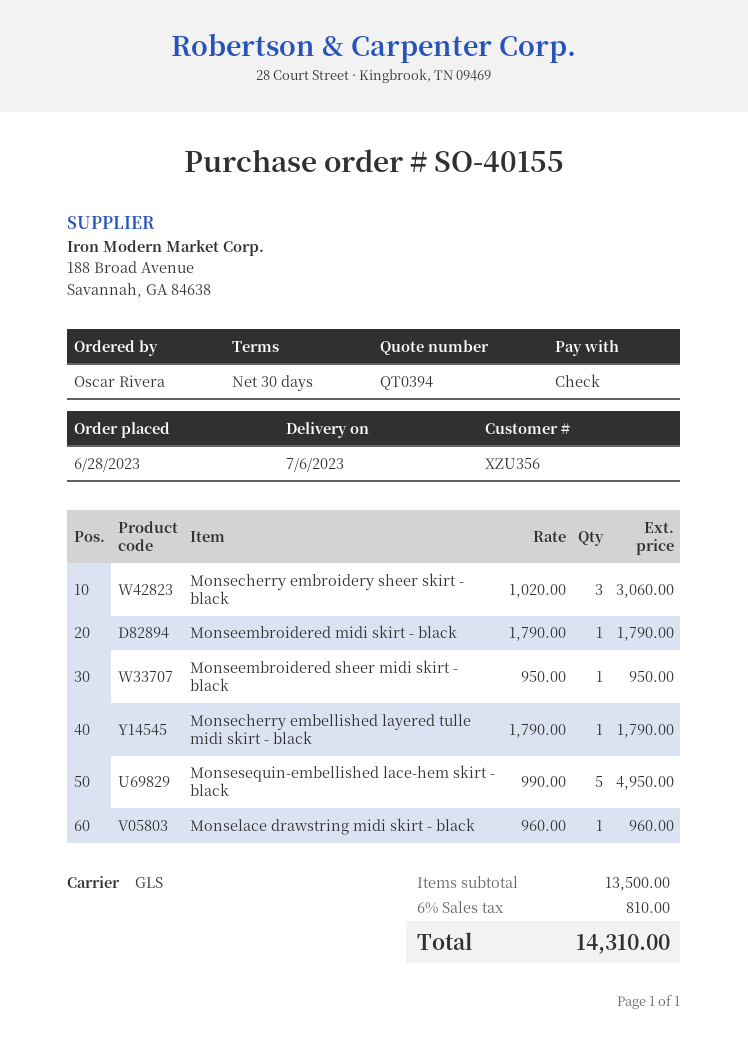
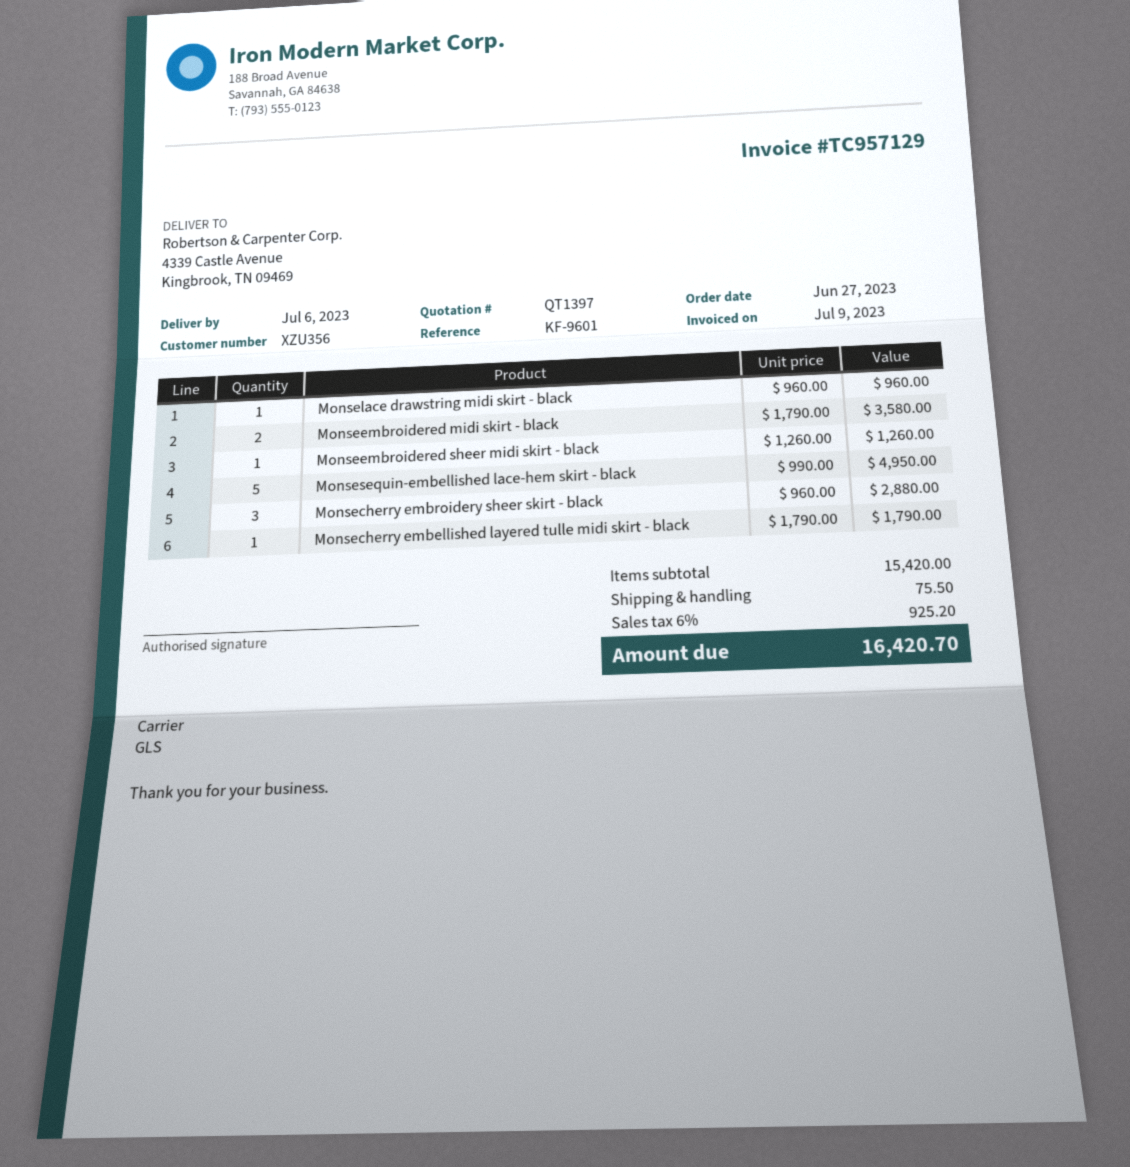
quote number: QT0394 -> QT1397
order date: 2023-06-28 -> 2023-06-27
Monsecherry embroidery sheer skirt - black: 3 x 1020.00 = 3060.00 -> 3 x 960.00 = 2880.00
Monseembroidered midi skirt - black: 1 x 1790.00 = 1790.00 -> 2 x 1790.00 = 3580.00
Monseembroidered sheer midi skirt - black: 1 x 950.00 = 950.00 -> 1 x 1260.00 = 1260.00
subtotal: 13500.00 -> 15420.00
shipping: none -> 75.50
tax: 6% = 810.00 -> 6% = 925.20
total: 14310.00 -> 16420.70

